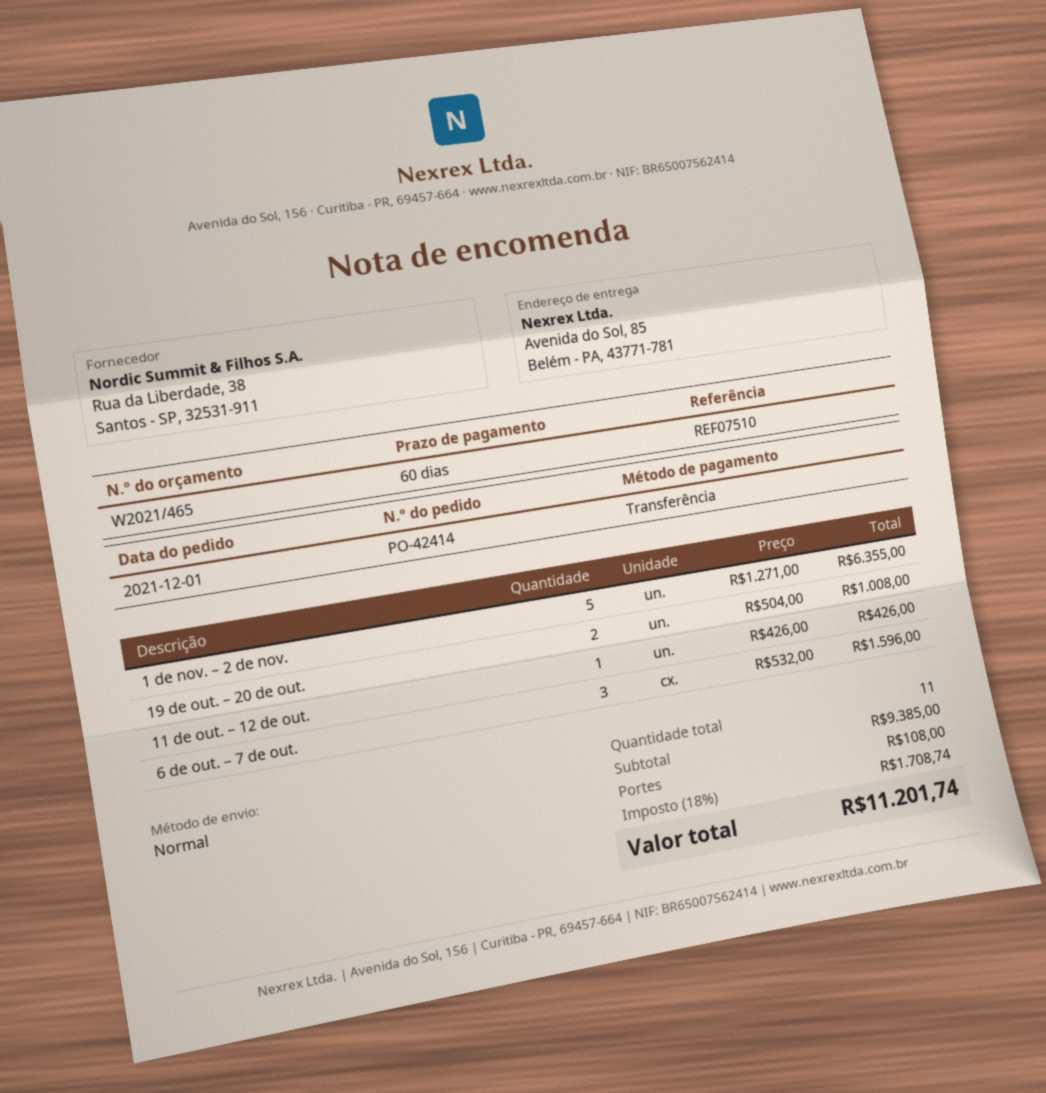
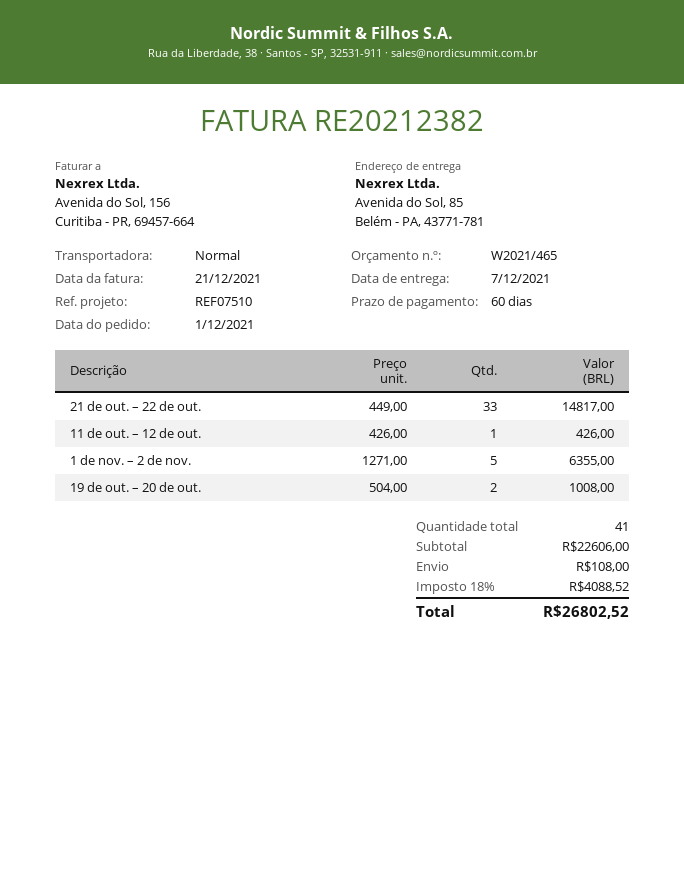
6 de out. – 7 de out.: 3 x 532.00 = 1596.00 -> none
21 de out. – 22 de out.: none -> 33 x 449.00 = 14817.00
total quantity: 11 -> 41
subtotal: 9385.00 -> 22606.00
tax: 18% = 1708.74 -> 18% = 4088.52
total: 11201.74 -> 26802.52

